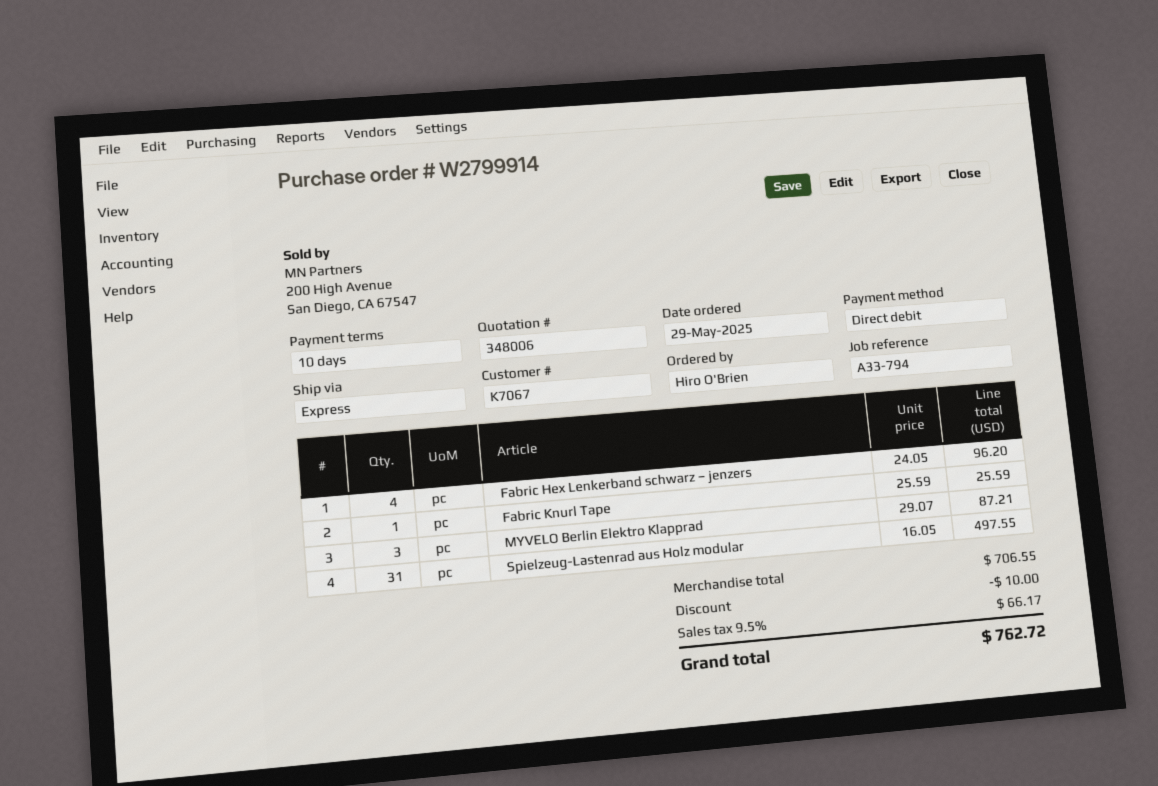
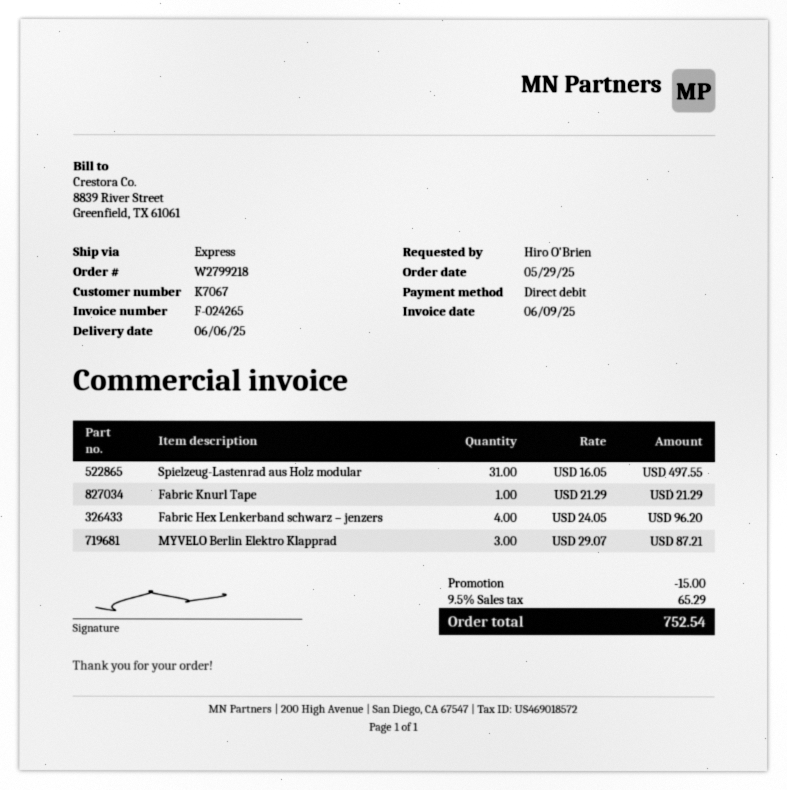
order number: W2799914 -> W2799218
Fabric Knurl Tape: 1 x 25.59 = 25.59 -> 1 x 21.29 = 21.29
discount: 10.00 -> 15.00
tax: 9.5% = 66.17 -> 9.5% = 65.29
total: 762.72 -> 752.54

